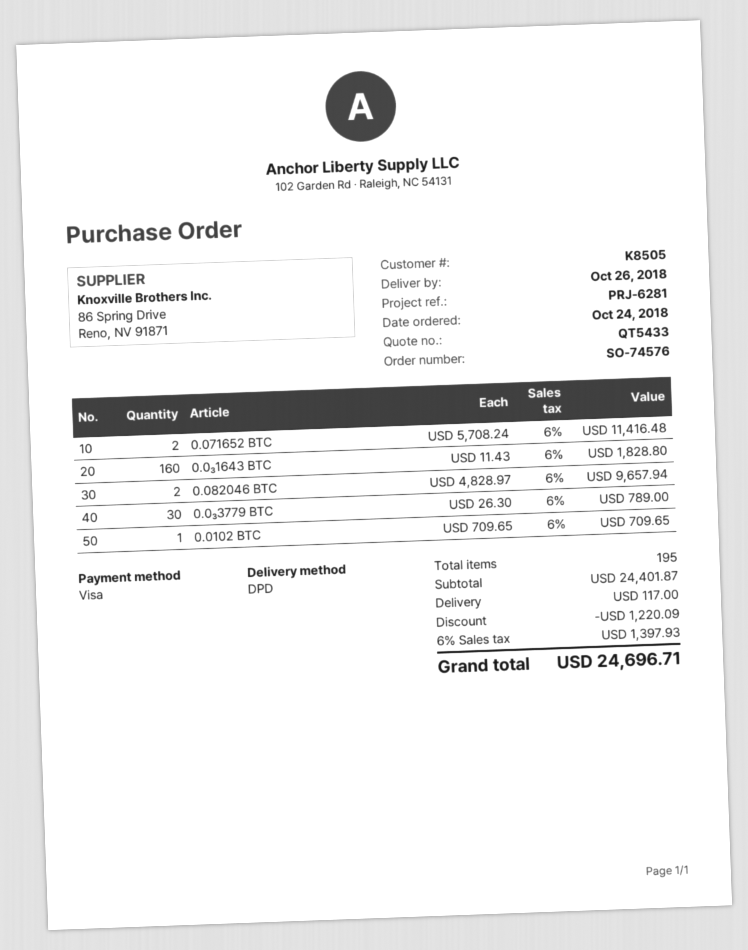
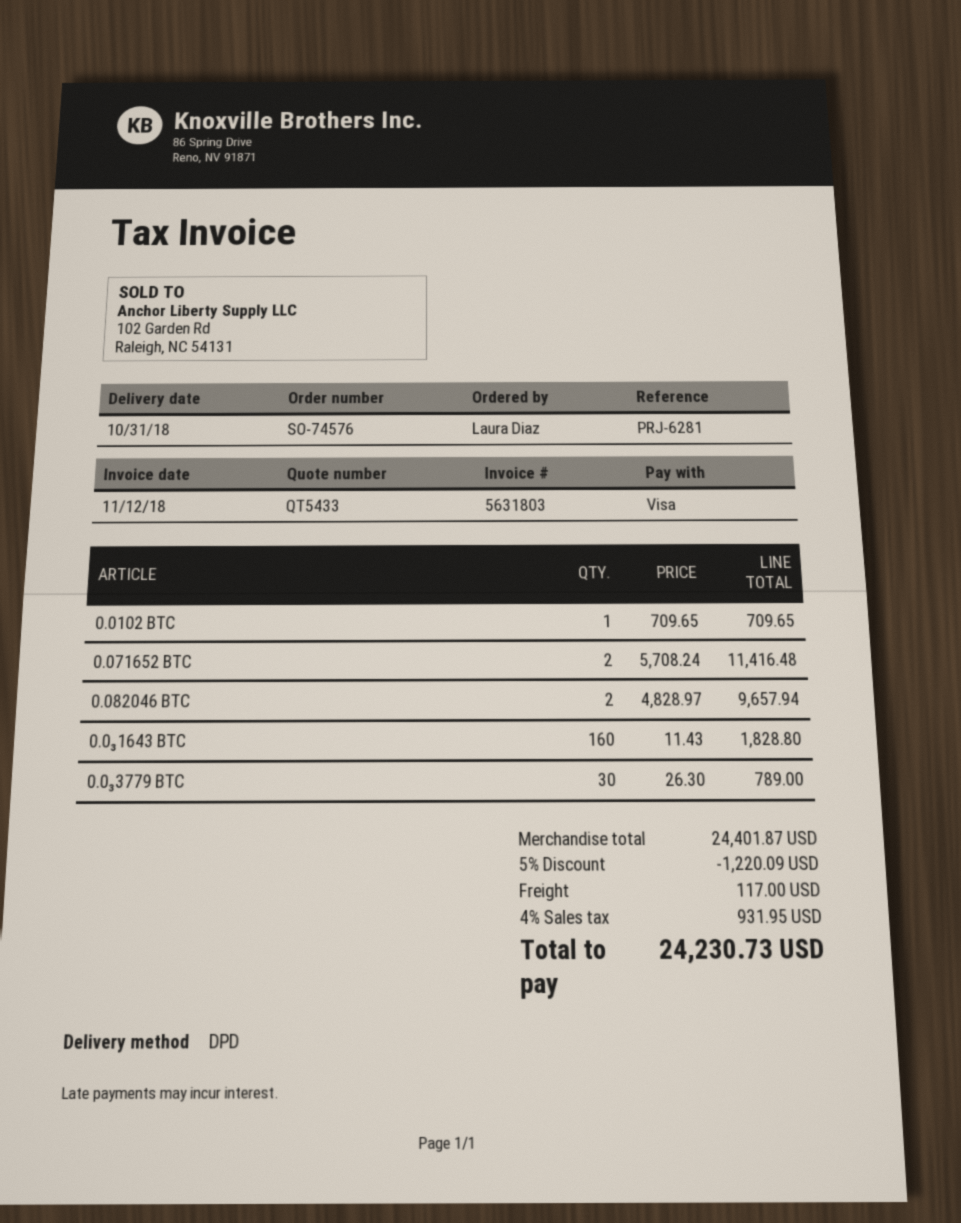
delivery date: 2018-10-26 -> 2018-10-31
tax: 6% = 1397.93 -> 4% = 931.95
total: 24696.71 -> 24230.73

